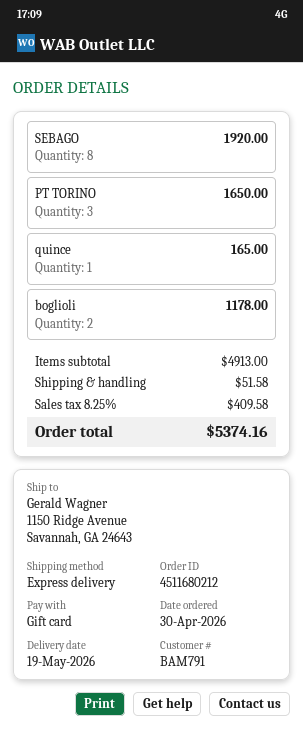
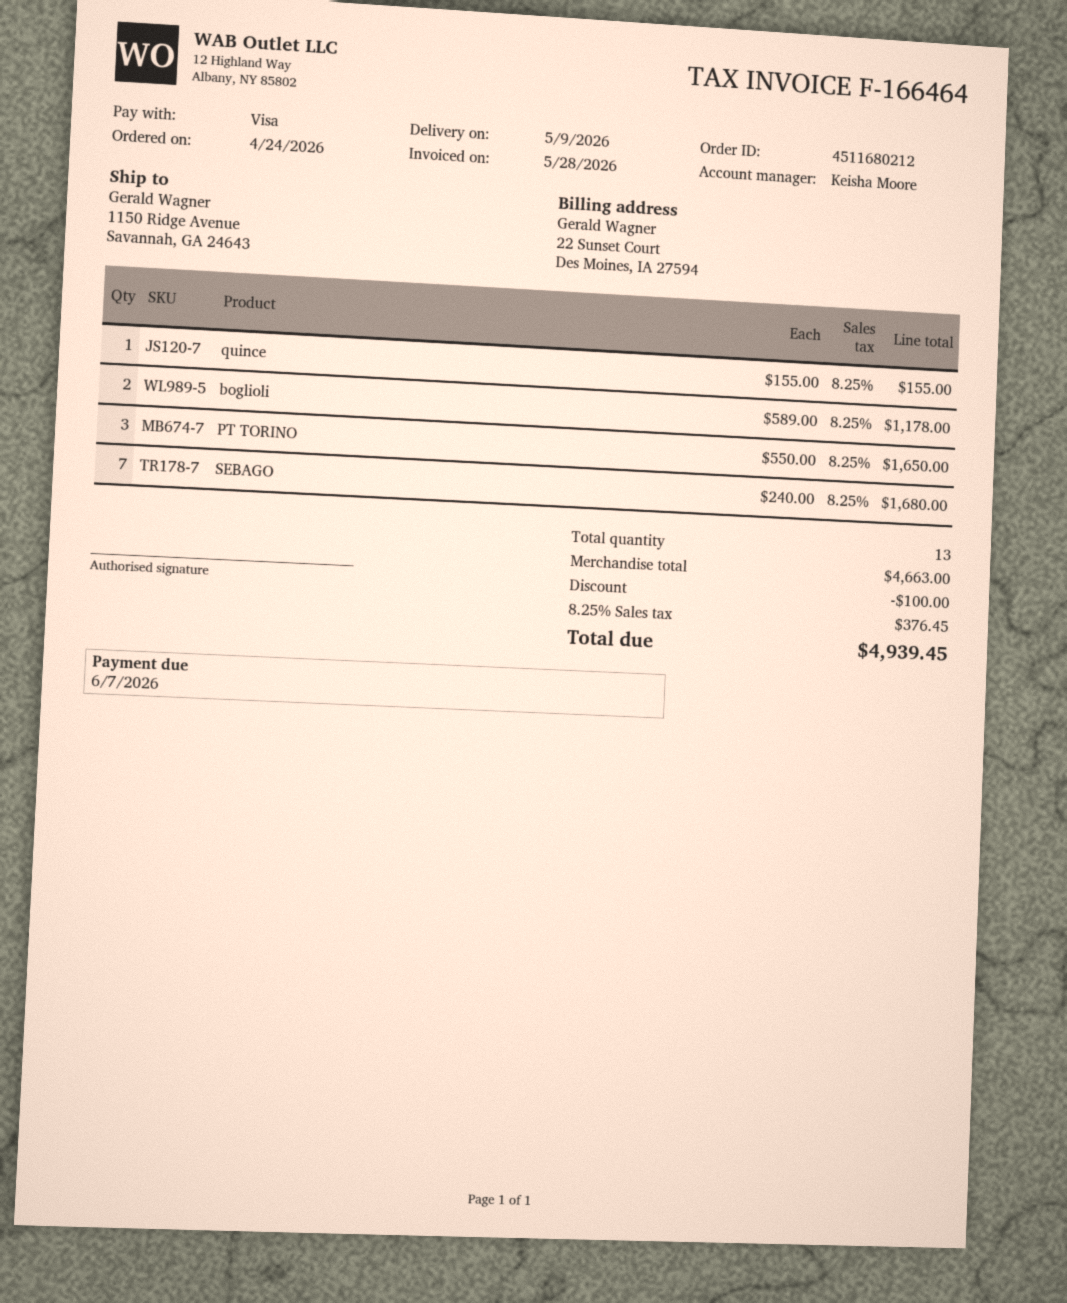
order date: 2026-04-30 -> 2026-04-24
delivery date: 2026-05-19 -> 2026-05-09
payment method: gift card -> Visa
SEBAGO: 8 for 1920.00 -> 7 for 1680.00
quince: 1 for 165.00 -> 1 for 155.00
subtotal: 4913.00 -> 4663.00
discount: none -> 100.00
shipping: 51.58 -> none
tax: 8.25% = 409.58 -> 8.25% = 376.45
total: 5374.16 -> 4939.45

